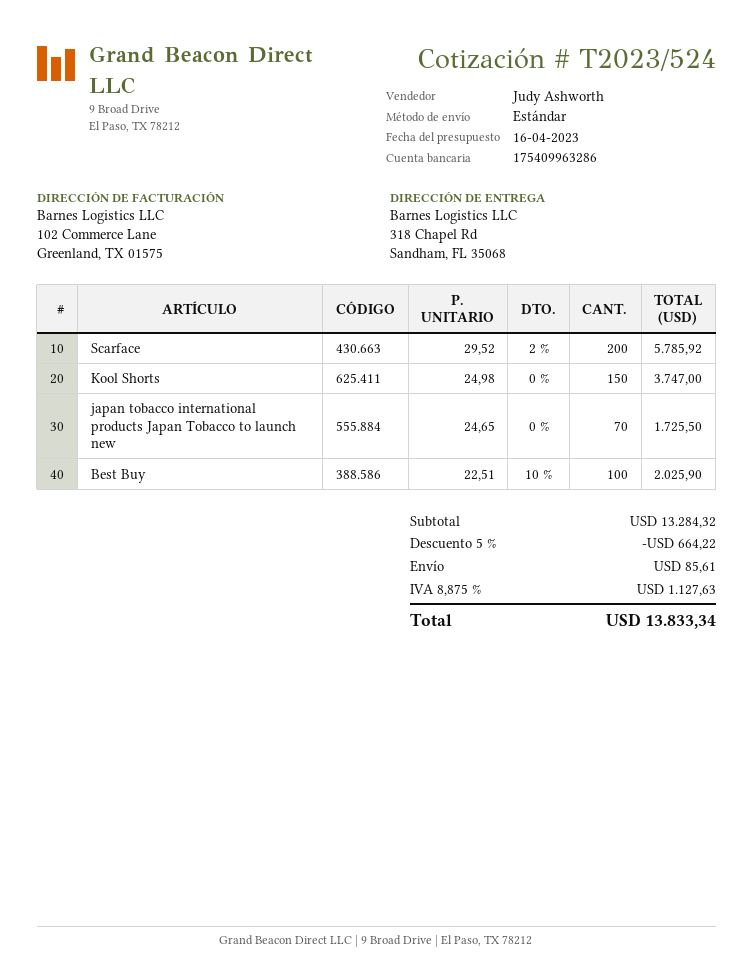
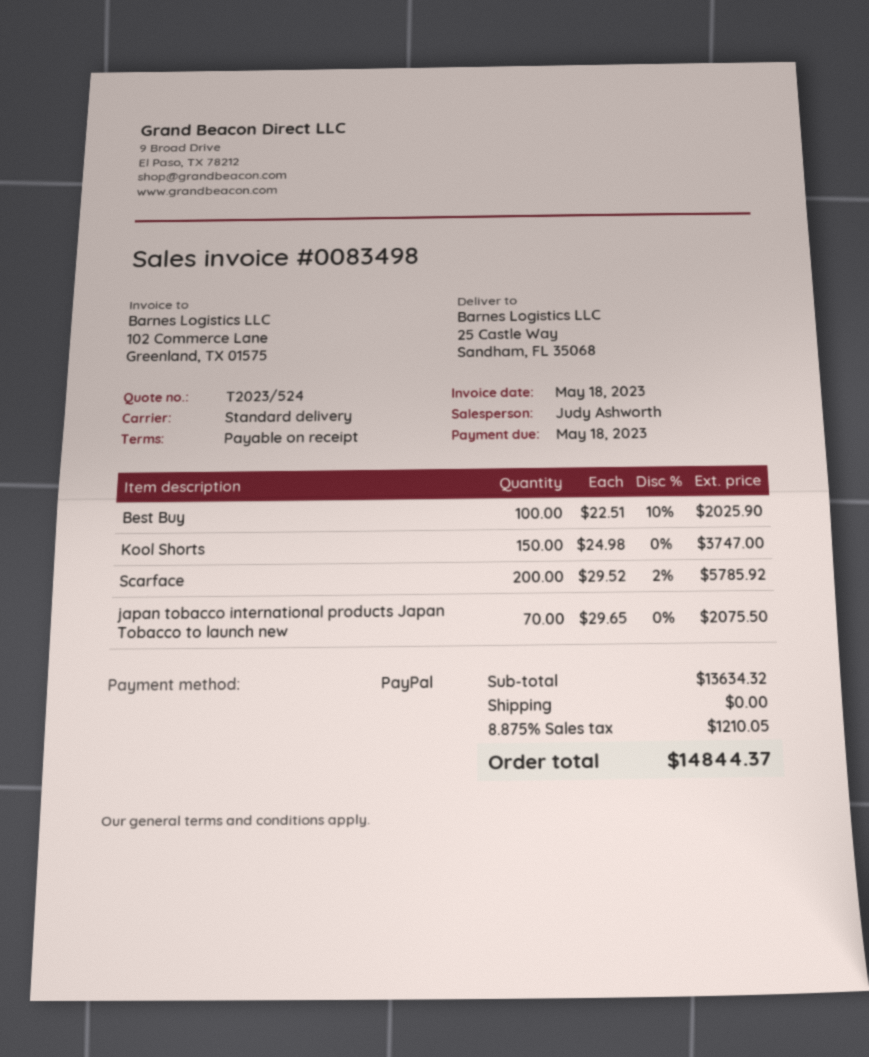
ship to: 318 Chapel Rd, Sandham, FL 35068 -> 25 Castle Way, Sandham, FL 35068
japan tobacco international products Japan Tobacco to launch new: 70 x 24.65 = 1725.50 -> 70 x 29.65 = 2075.50
subtotal: 13284.32 -> 13634.32
discount: 5% = 664.22 -> none
shipping: 85.61 -> 0.00
tax: 8.875% = 1127.63 -> 8.875% = 1210.05
total: 13833.34 -> 14844.37

